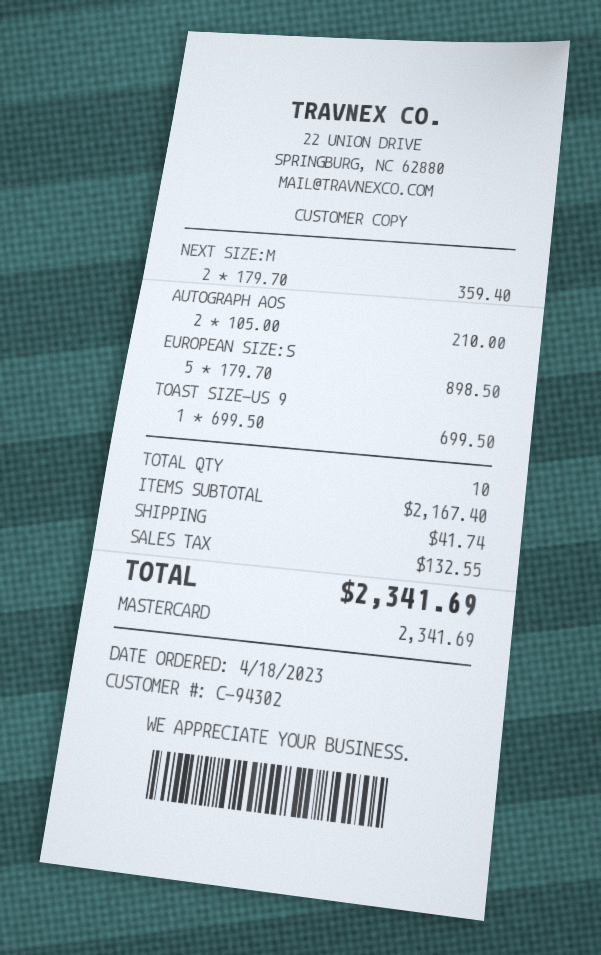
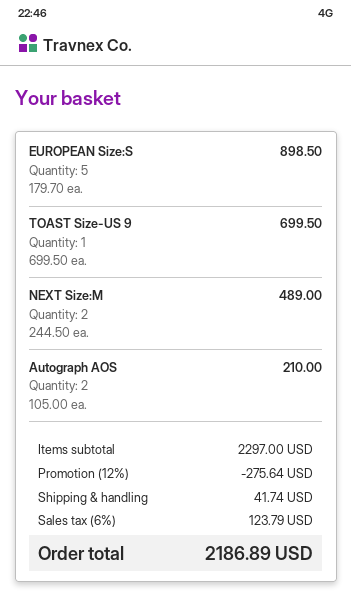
NEXT SIZE:M: 2 x 179.70 = 359.40 -> 2 x 244.50 = 489.00
subtotal: 2167.40 -> 2297.00
discount: none -> 12% = 275.64
tax: 132.55 -> 123.79
total: 2341.69 -> 2186.89

